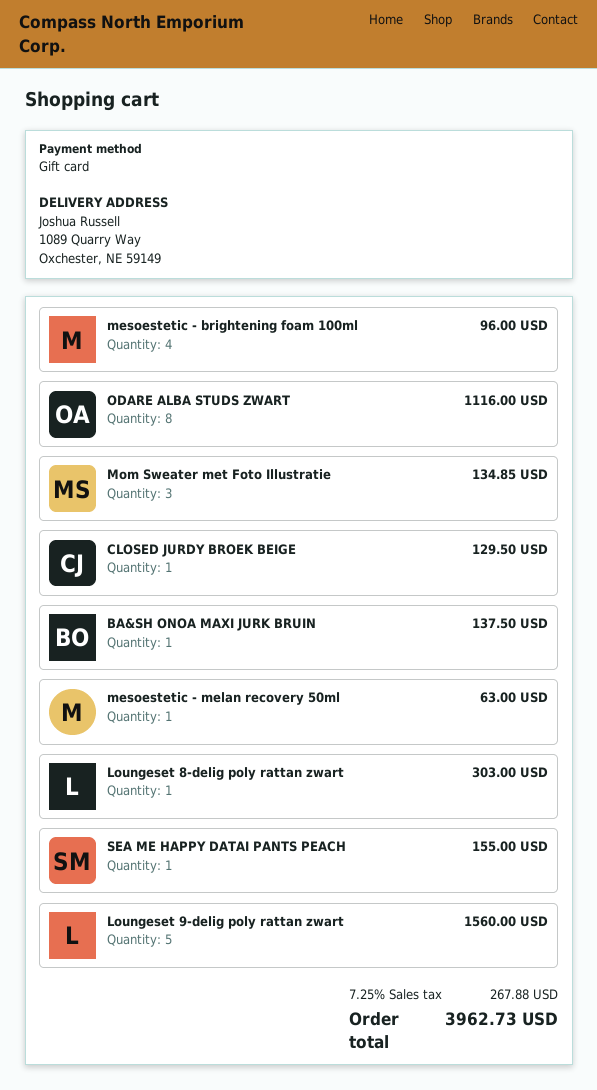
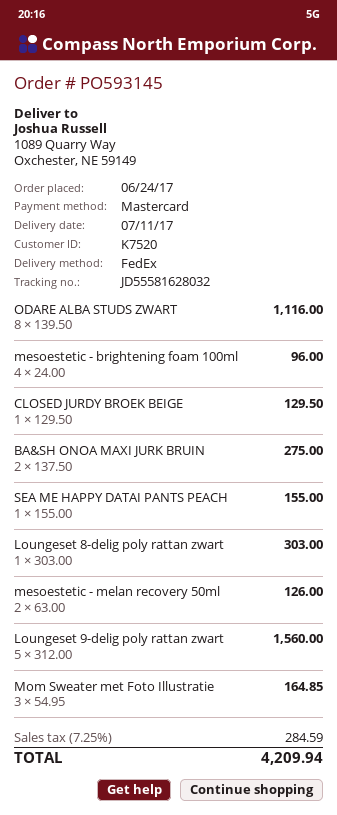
payment method: gift card -> Mastercard
Mom Sweater met Foto Illustratie: 3 for 134.85 -> 3 for 164.85
BA&SH ONOA MAXI JURK BRUIN: 1 for 137.50 -> 2 for 275.00
mesoestetic - melan recovery 50ml: 1 for 63.00 -> 2 for 126.00
tax: 7.25% = 267.88 -> 7.25% = 284.59
total: 3962.73 -> 4209.94

